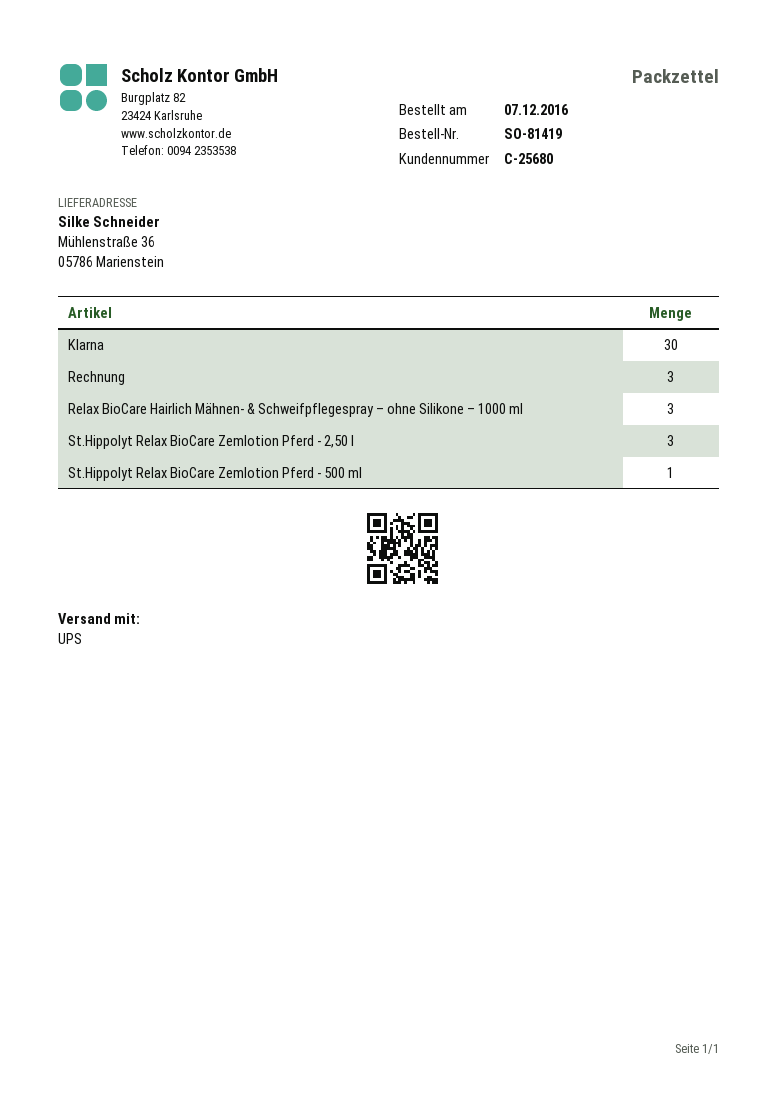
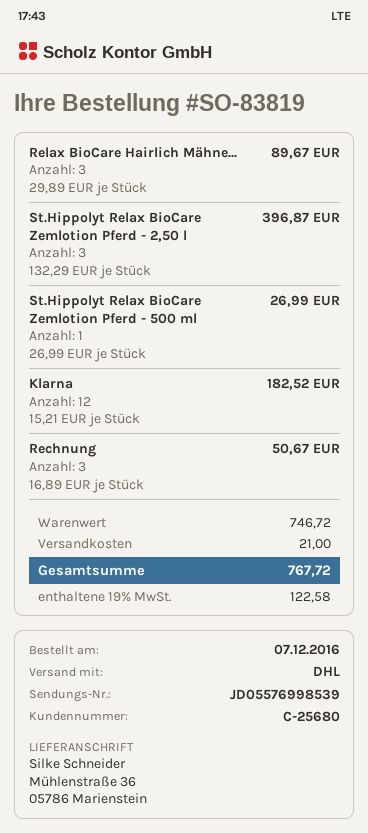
order number: SO-81419 -> SO-83819
shipping method: UPS -> DHL
Klarna: 30 -> 12

